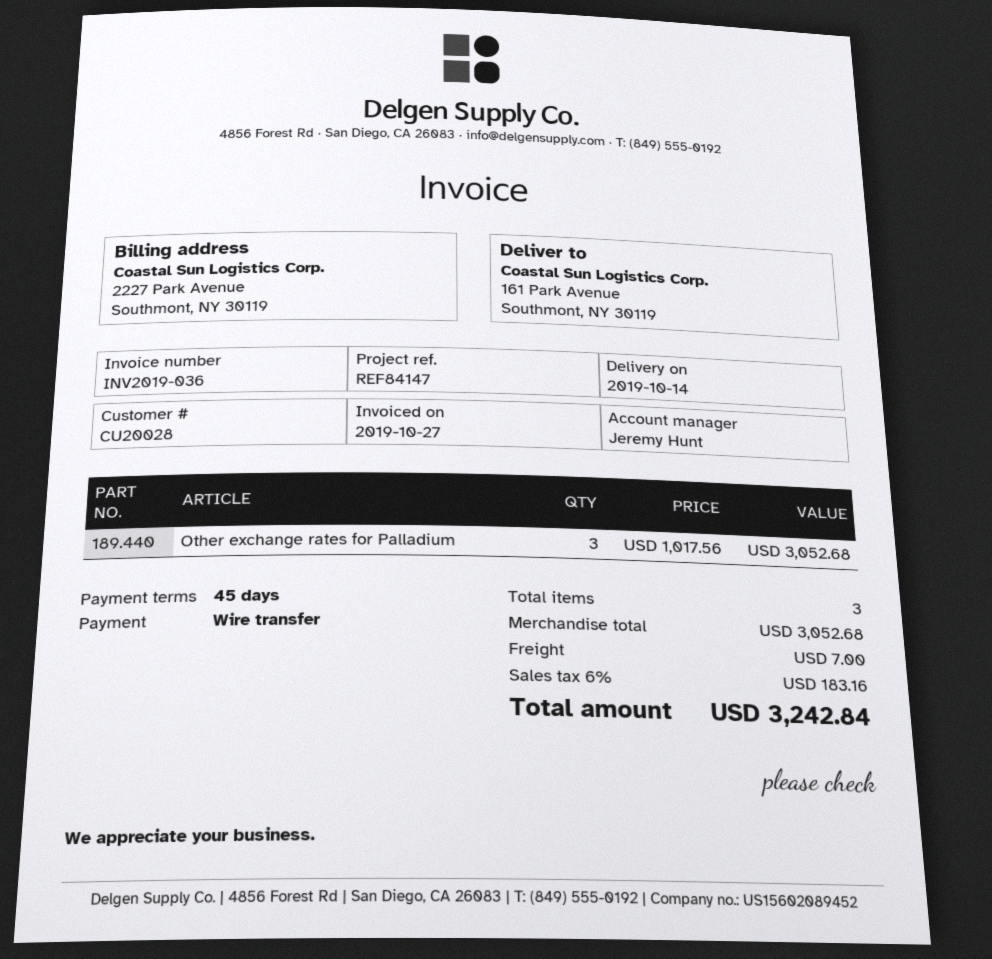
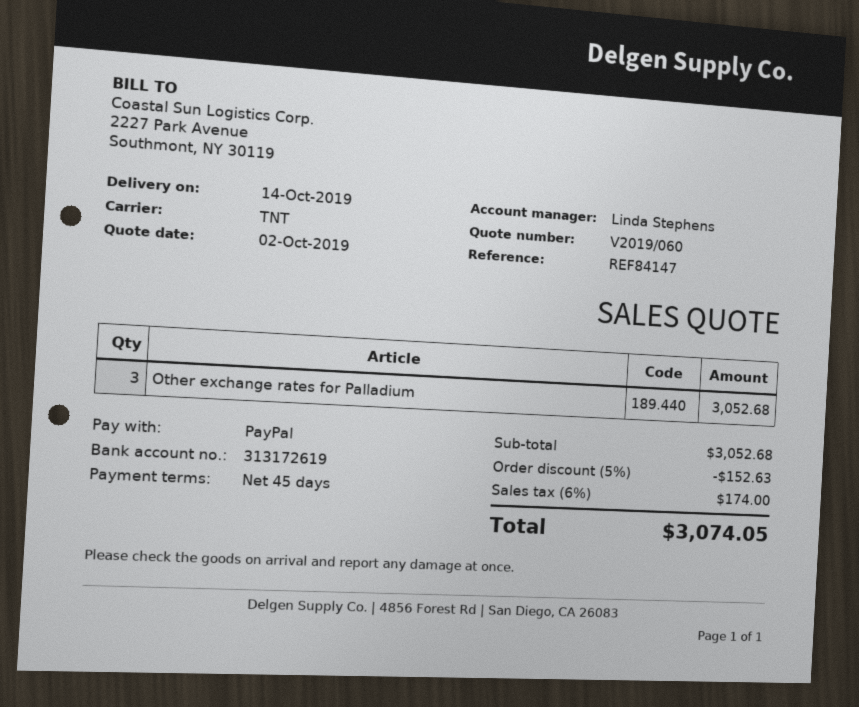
sales rep: Jeremy Hunt -> Linda Stephens
payment method: bank transfer -> PayPal
discount: none -> 5% = 152.63
shipping: 7.00 -> none
tax: 6% = 183.16 -> 6% = 174.00
total: 3242.84 -> 3074.05

